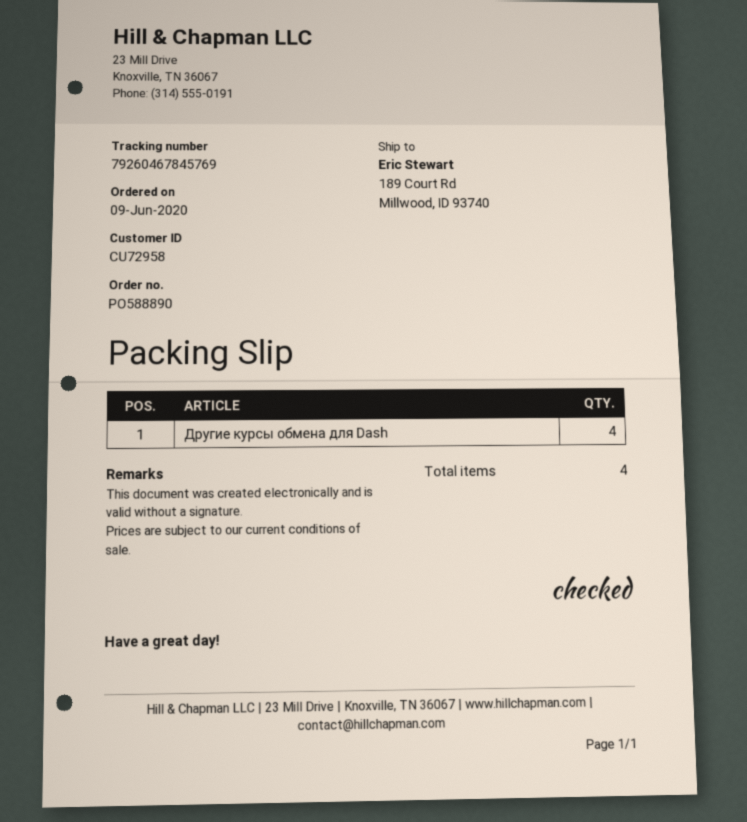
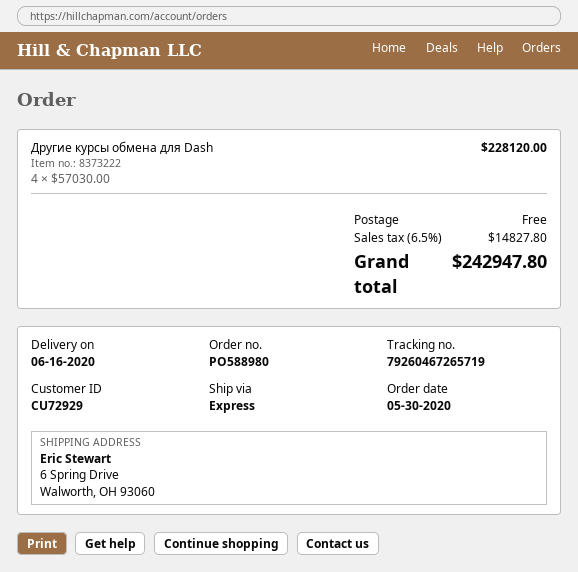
order number: PO588890 -> PO588980
order date: 2020-06-09 -> 2020-05-30
customer number: CU72958 -> CU72929
tracking number: 79260467845769 -> 79260467265719
ship to: 189 Court Rd, Millwood, ID 93740 -> 6 Spring Drive, Walworth, OH 93060

